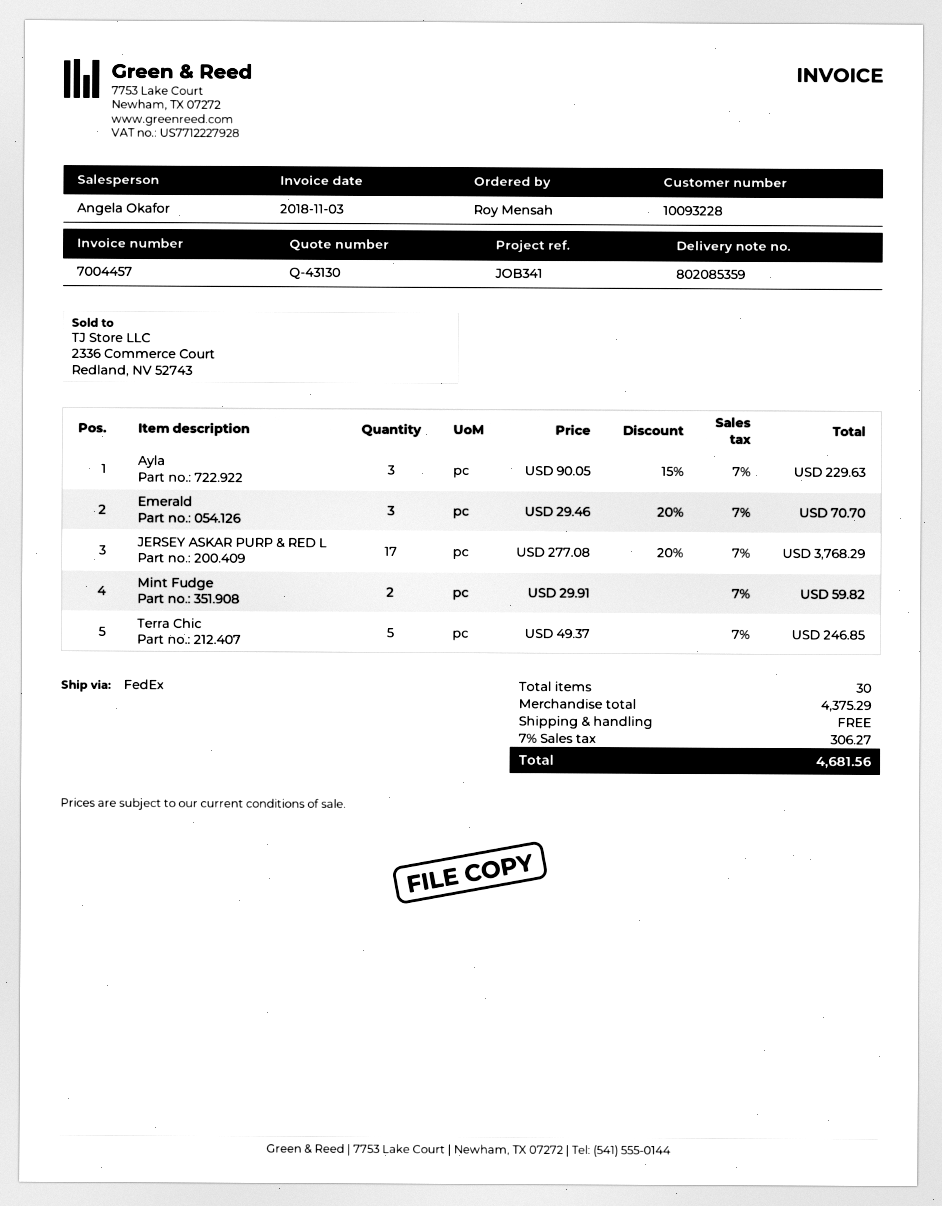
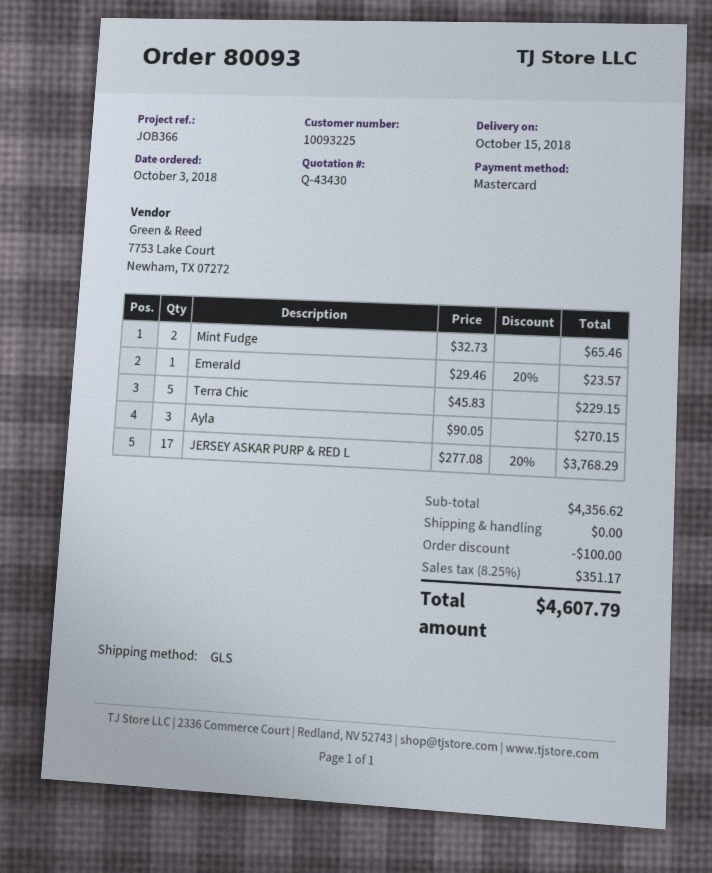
quote number: Q-43130 -> Q-43430
customer number: 10093228 -> 10093225
reference: JOB341 -> JOB366
shipping method: FedEx -> GLS
Ayla: 3 x 90.05 - 15% = 229.63 -> 3 x 90.05 = 270.15
Emerald: 3 x 29.46 - 20% = 70.70 -> 1 x 29.46 - 20% = 23.57
Mint Fudge: 2 x 29.91 = 59.82 -> 2 x 32.73 = 65.46
Terra Chic: 5 x 49.37 = 246.85 -> 5 x 45.83 = 229.15
subtotal: 4375.29 -> 4356.62
discount: none -> 100.00
tax: 7% = 306.27 -> 8.25% = 351.17
total: 4681.56 -> 4607.79

